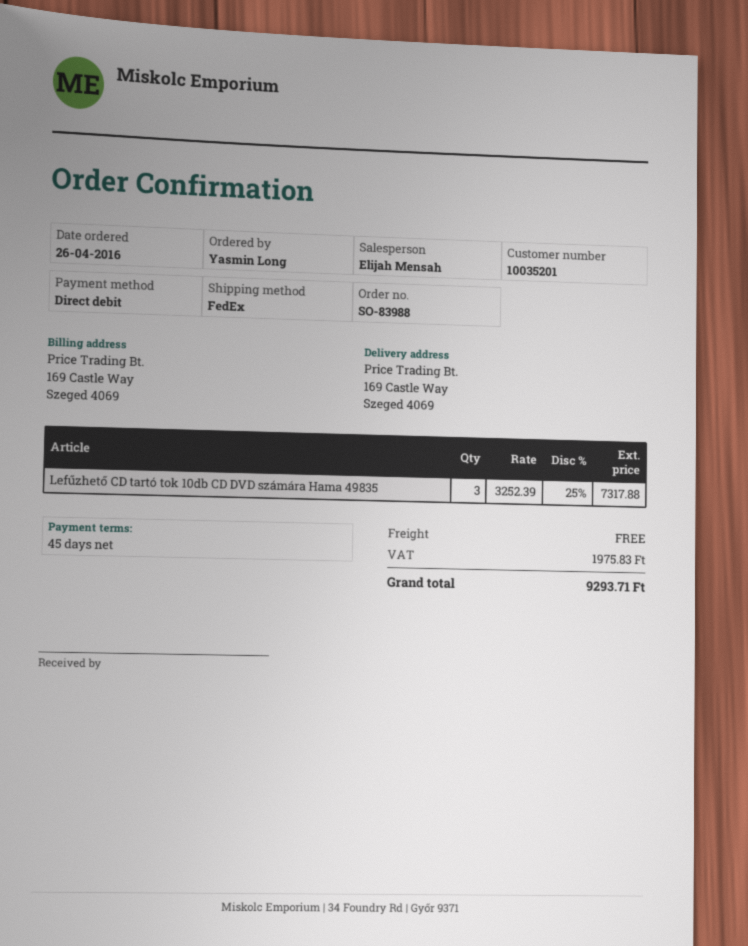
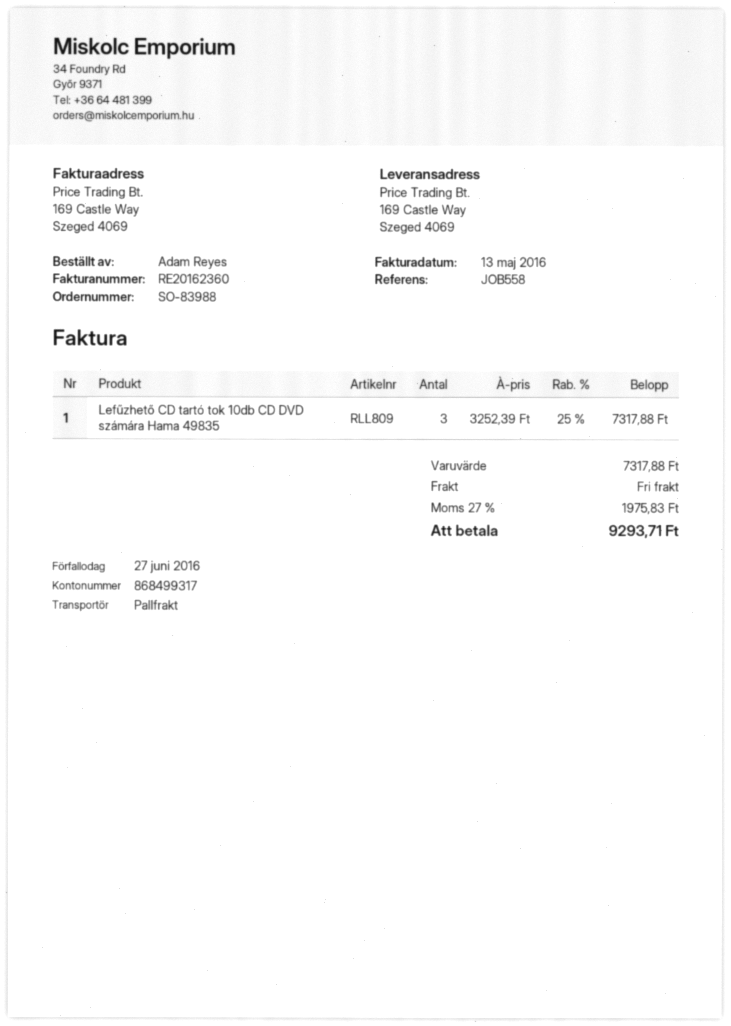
ordered by: Yasmin Long -> Adam Reyes
shipping method: FedEx -> pallet freight

